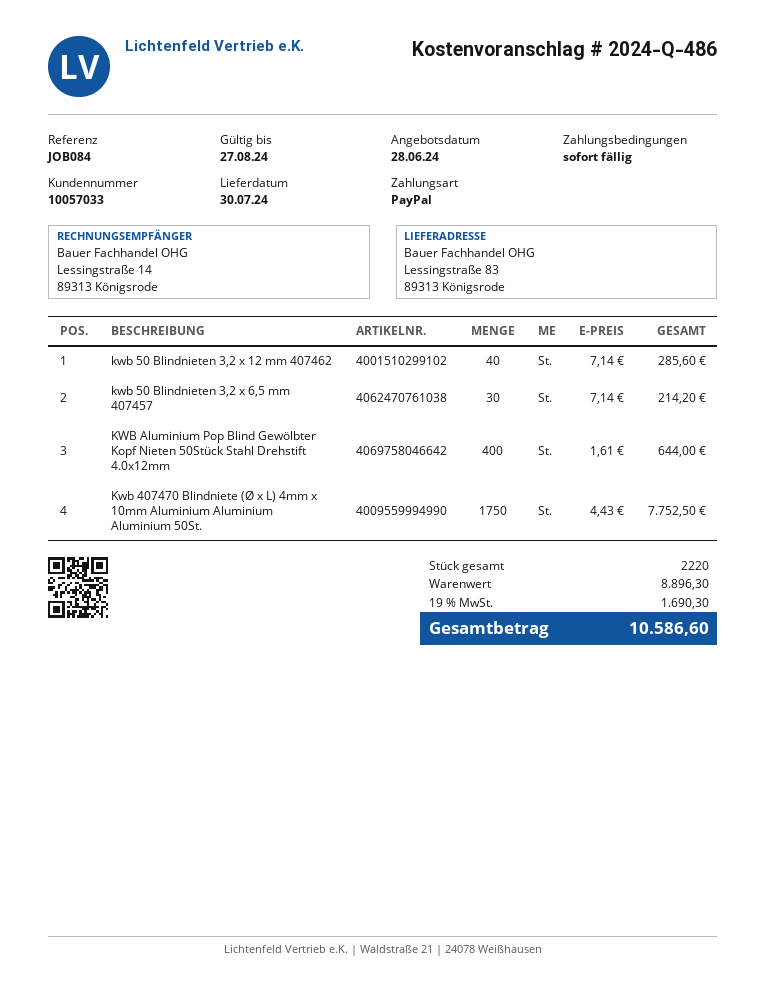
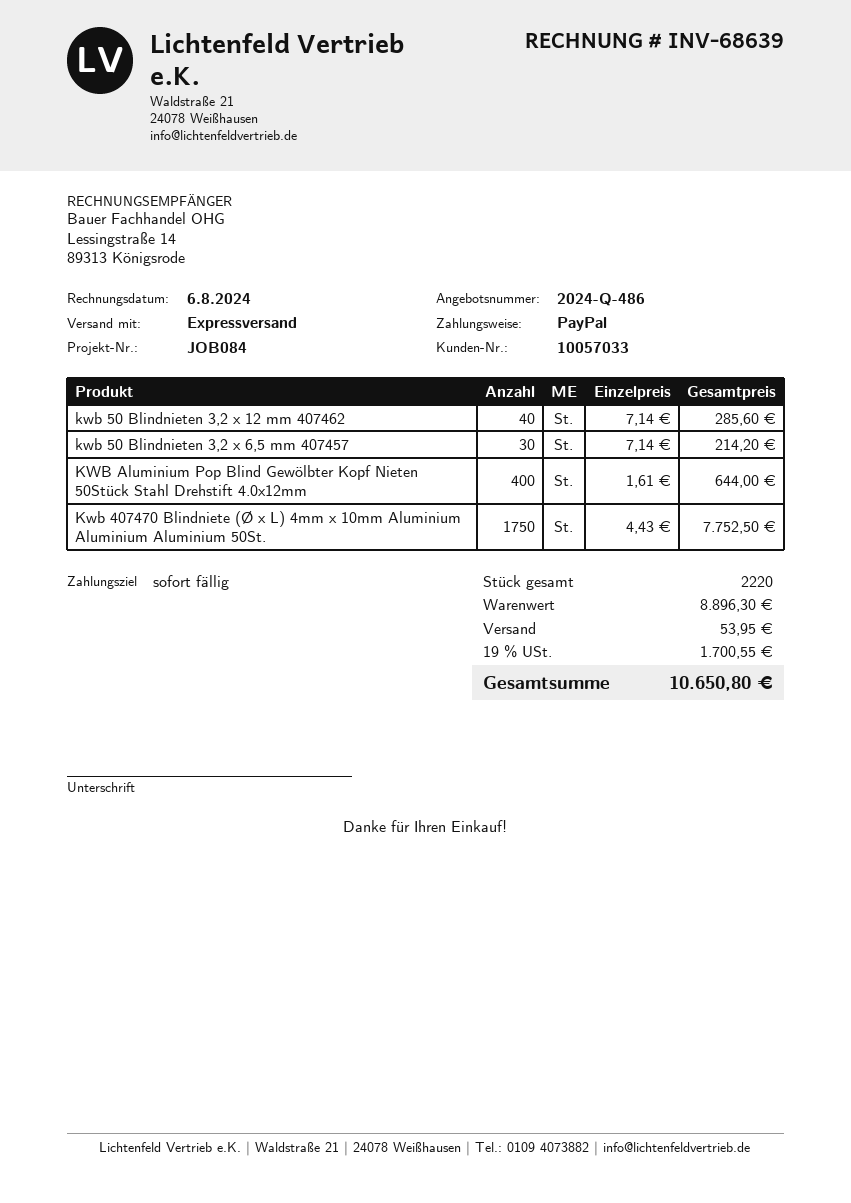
shipping: none -> 53.95
tax: 19% = 1690.30 -> 19% = 1700.55
total: 10586.60 -> 10650.80

